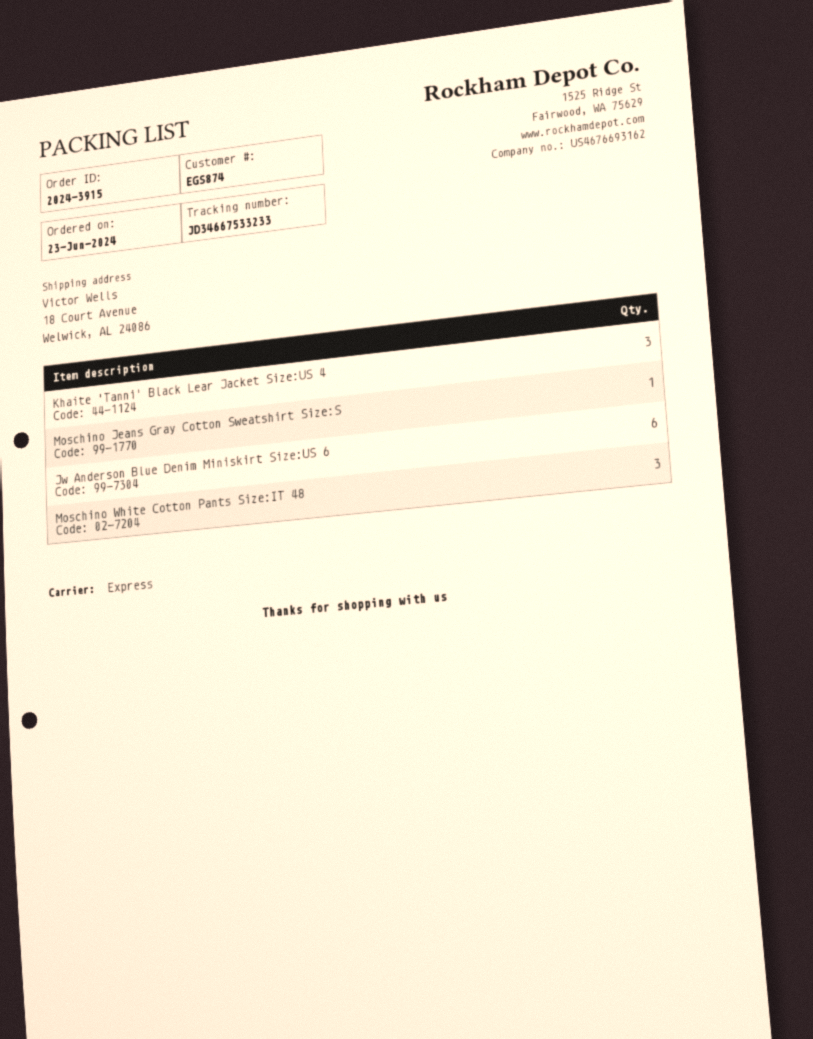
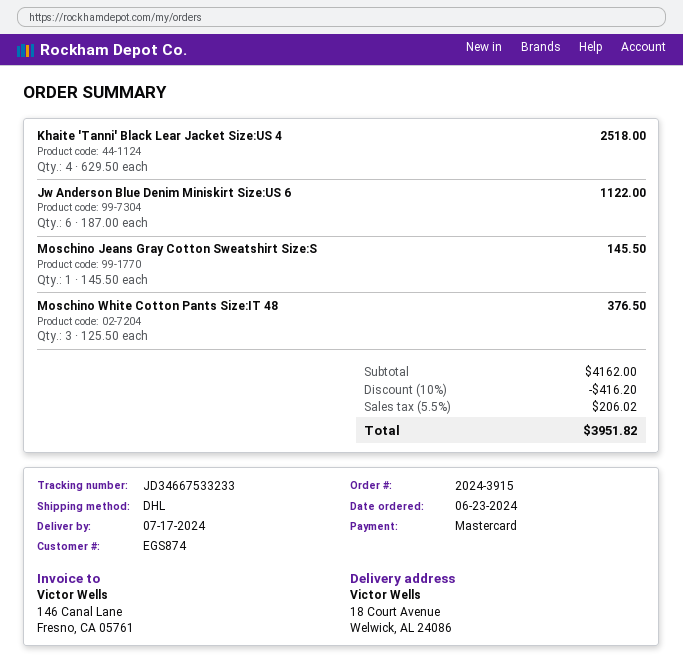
shipping method: express -> DHL
Khaite 'Tanni' Black Lear Jacket Size:US 4: 3 -> 4

